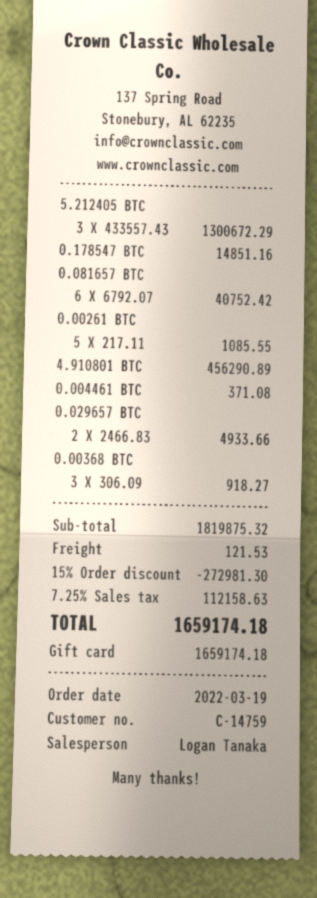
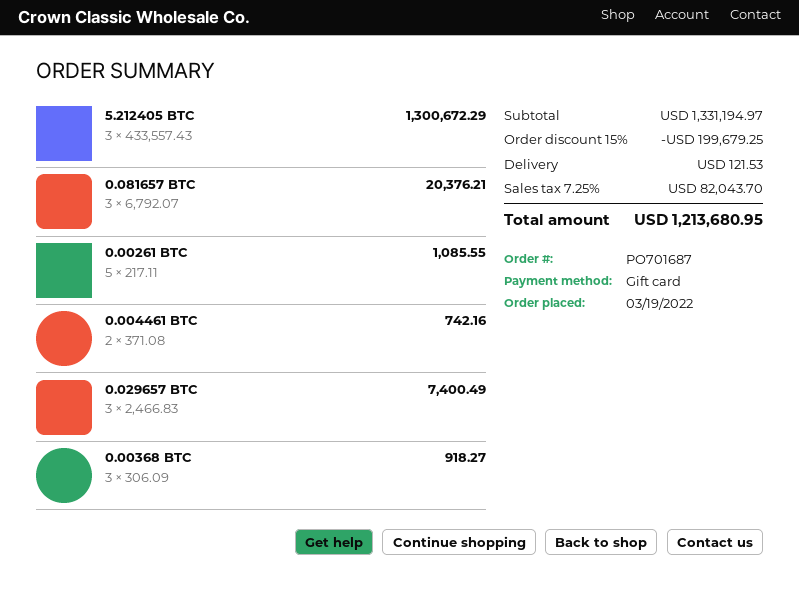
0.178547 BTC: 1 x 14851.16 = 14851.16 -> none
0.081657 BTC: 6 x 6792.07 = 40752.42 -> 3 x 6792.07 = 20376.21
4.910801 BTC: 1 x 456290.89 = 456290.89 -> none
0.004461 BTC: 1 x 371.08 = 371.08 -> 2 x 371.08 = 742.16
0.029657 BTC: 2 x 2466.83 = 4933.66 -> 3 x 2466.83 = 7400.49
subtotal: 1819875.32 -> 1331194.97
discount: 15% = 272981.30 -> 15% = 199679.25
tax: 7.25% = 112158.63 -> 7.25% = 82043.70
total: 1659174.18 -> 1213680.95

